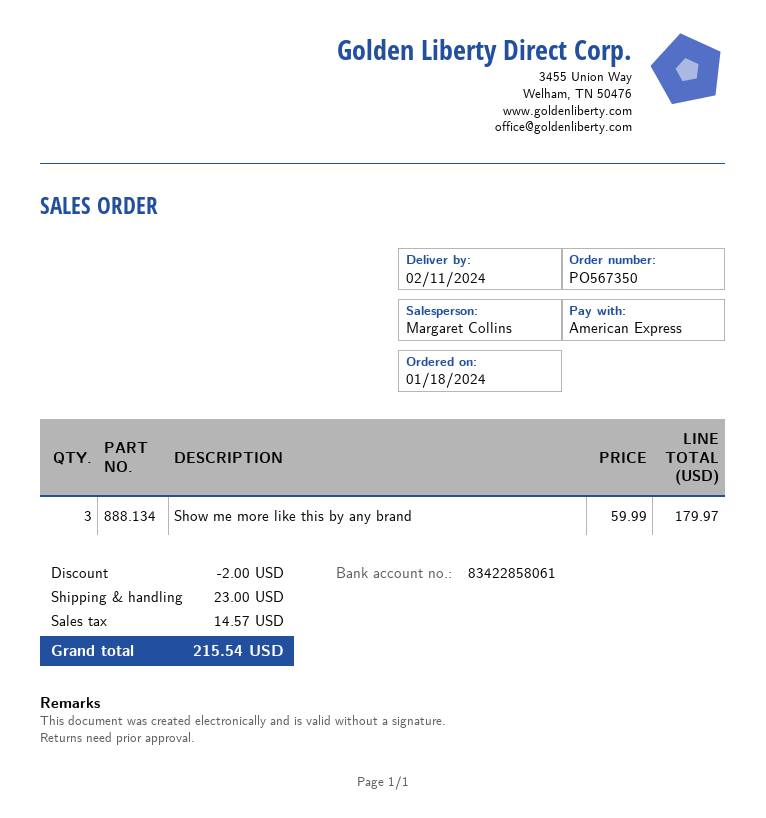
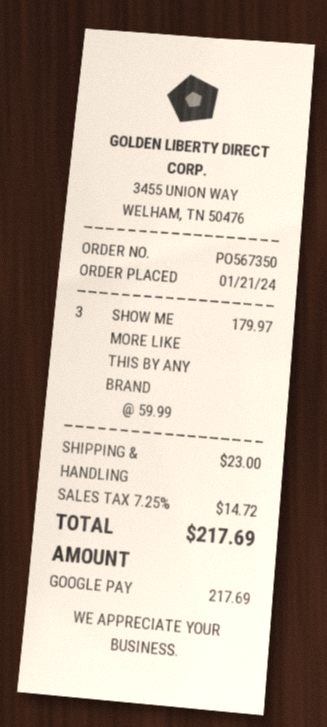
order date: 2024-01-18 -> 2024-01-21
payment method: American Express -> Google Pay
discount: 2.00 -> none
tax: 14.57 -> 14.72
total: 215.54 -> 217.69

